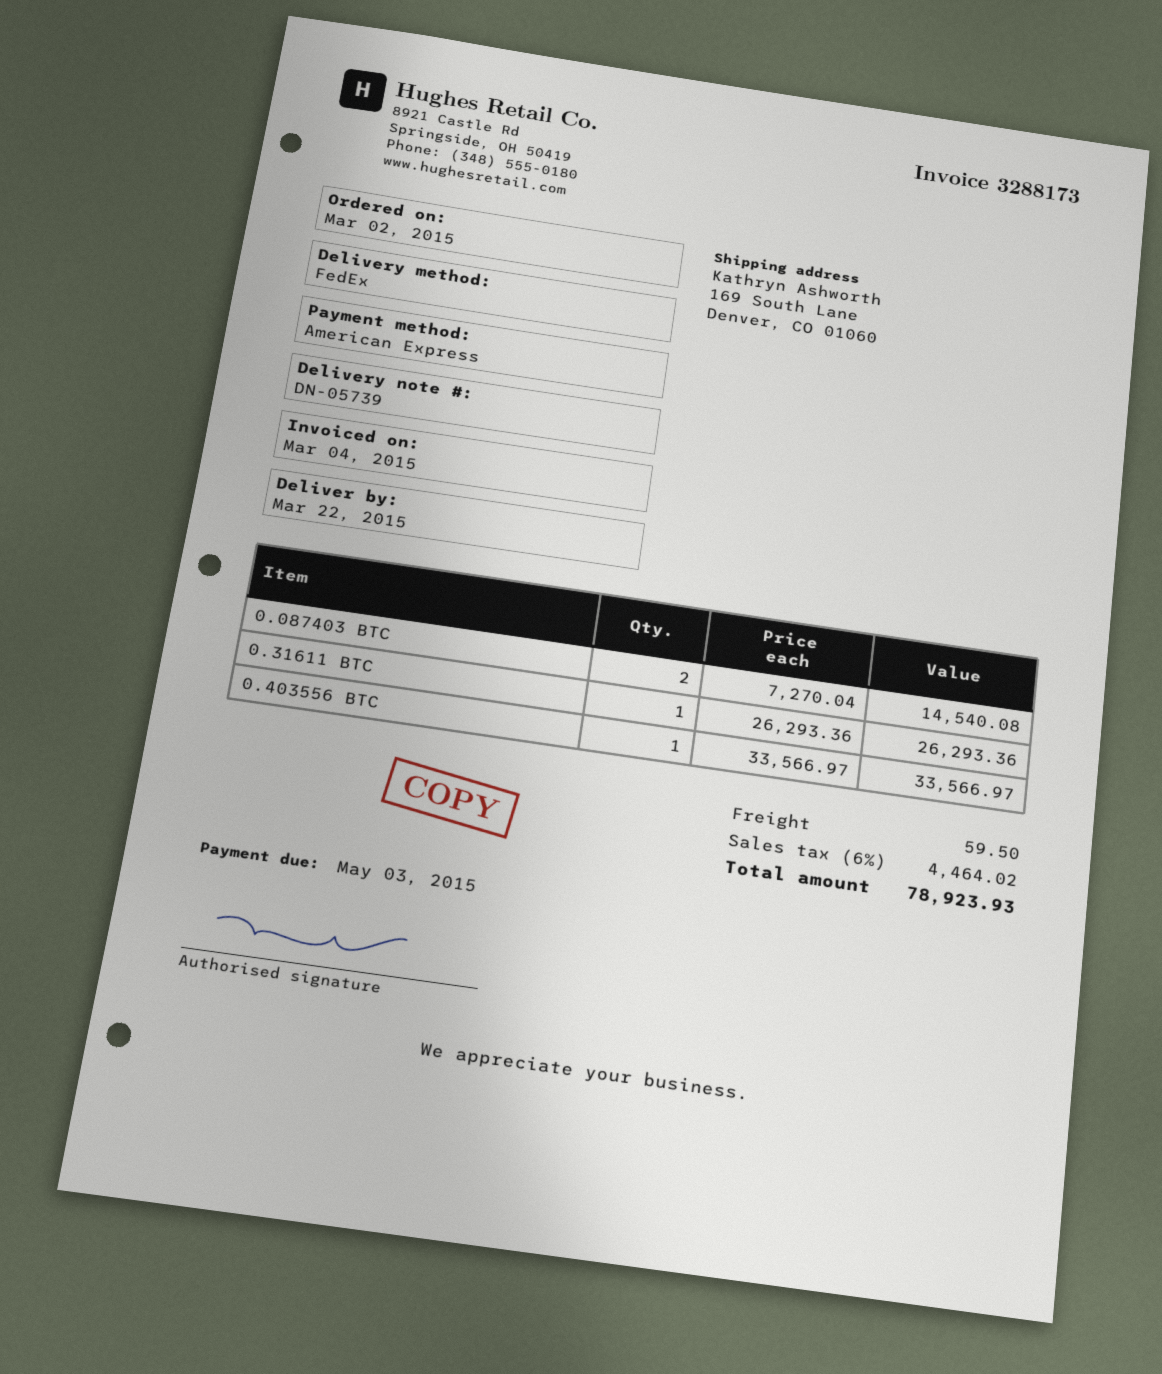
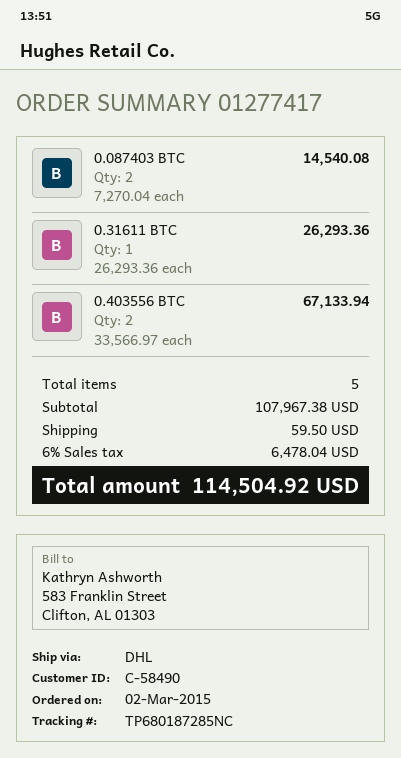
shipping method: FedEx -> DHL
0.403556 BTC: 1 x 33566.97 = 33566.97 -> 2 x 33566.97 = 67133.94
tax: 6% = 4464.02 -> 6% = 6478.04
total: 78923.93 -> 114504.92

